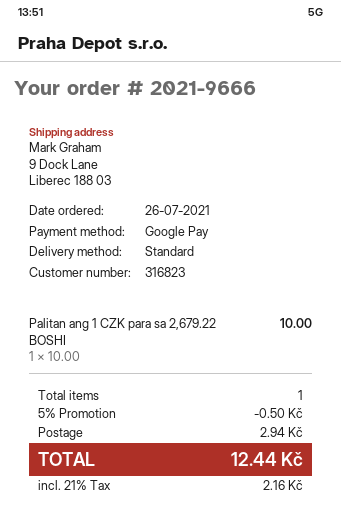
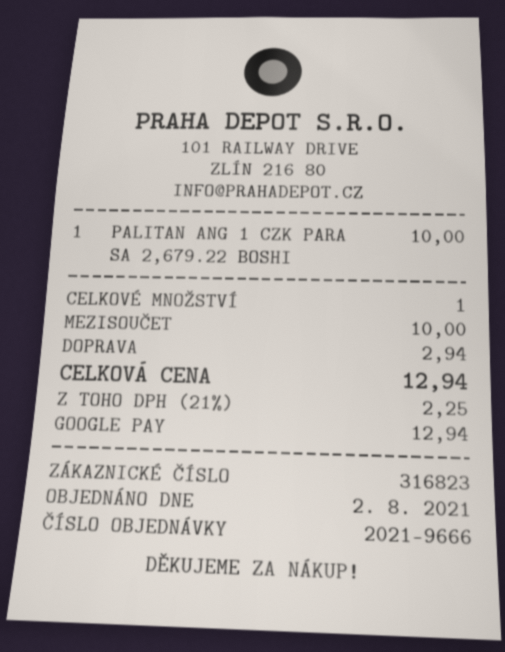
order date: 2021-07-26 -> 2021-08-02
discount: 5% = 0.50 -> none
tax: 21% = 2.16 -> 21% = 2.25
total: 12.44 -> 12.94

